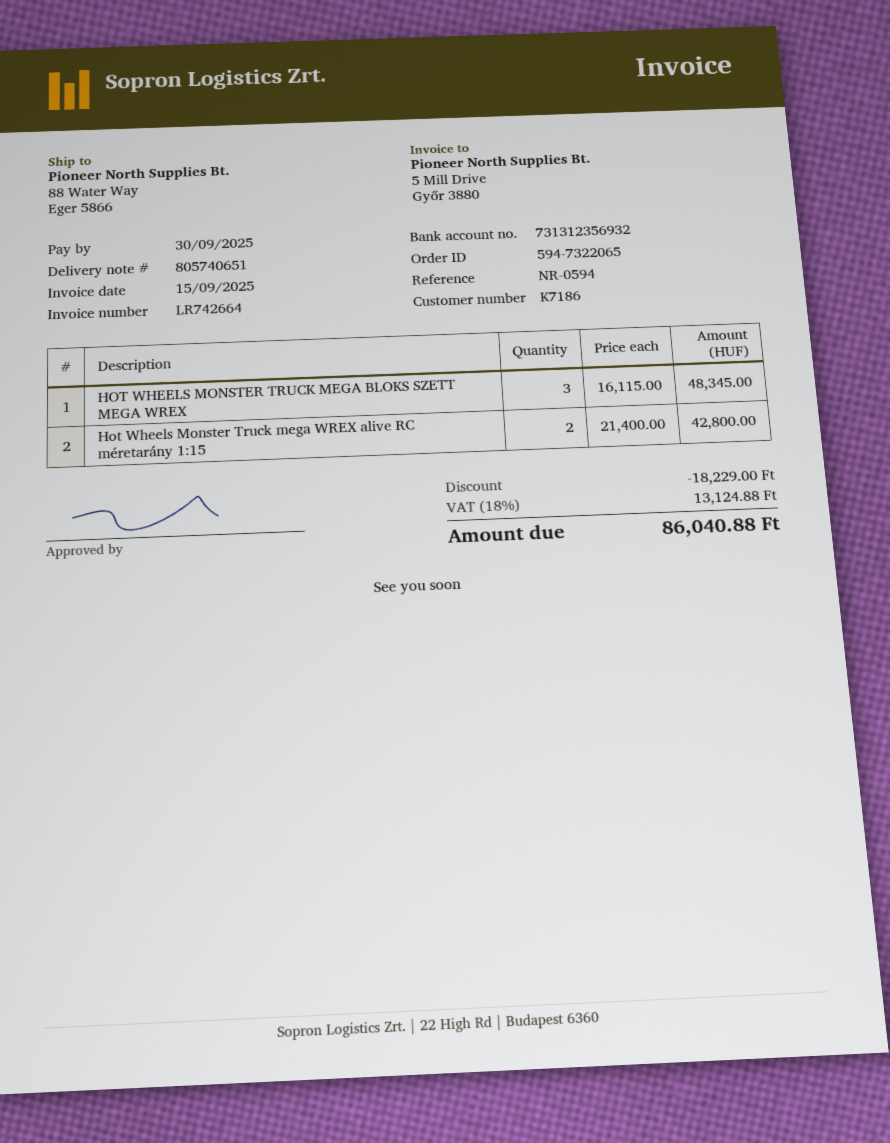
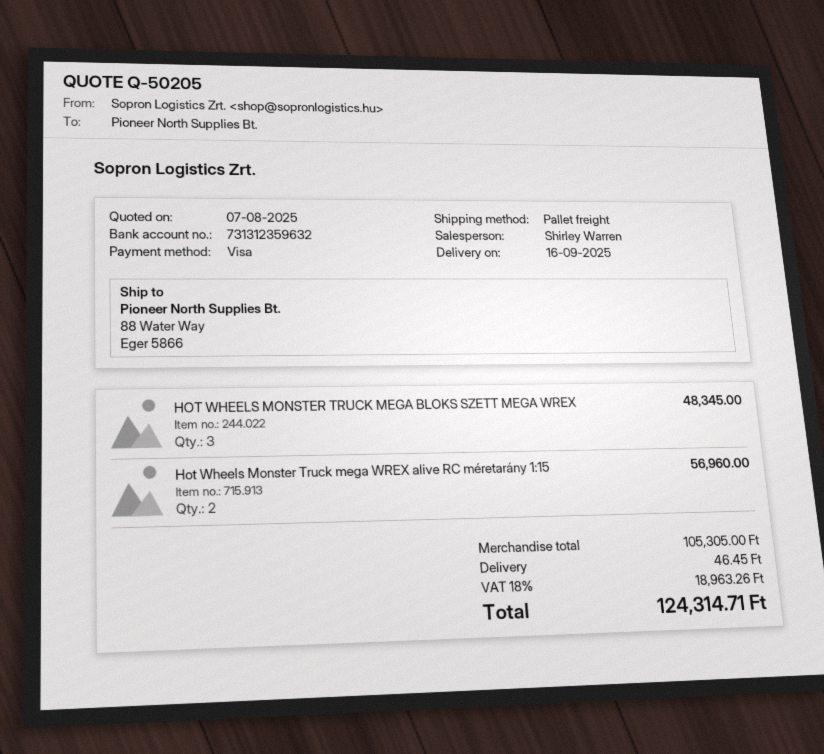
bank account: 731312356932 -> 731312359632
Hot Wheels Monster Truck mega WREX alive RC méretarány 1:15: 2 for 42800.00 -> 2 for 56960.00
discount: 18229.00 -> none
shipping: none -> 46.45
tax: 18% = 13124.88 -> 18% = 18963.26
total: 86040.88 -> 124314.71

